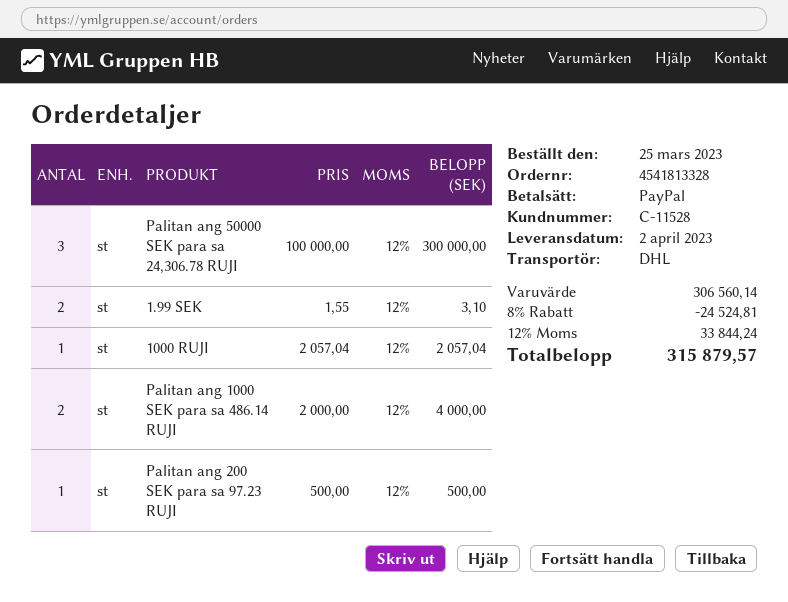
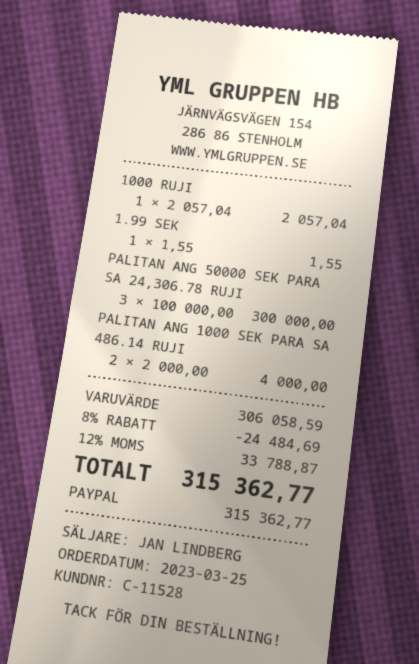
1.99 SEK: 2 x 1.55 = 3.10 -> 1 x 1.55 = 1.55
Palitan ang 200 SEK para sa 97.23 RUJI: 1 x 500.00 = 500.00 -> none
subtotal: 306560.14 -> 306058.59
discount: 8% = 24524.81 -> 8% = 24484.69
tax: 12% = 33844.24 -> 12% = 33788.87
total: 315879.57 -> 315362.77

